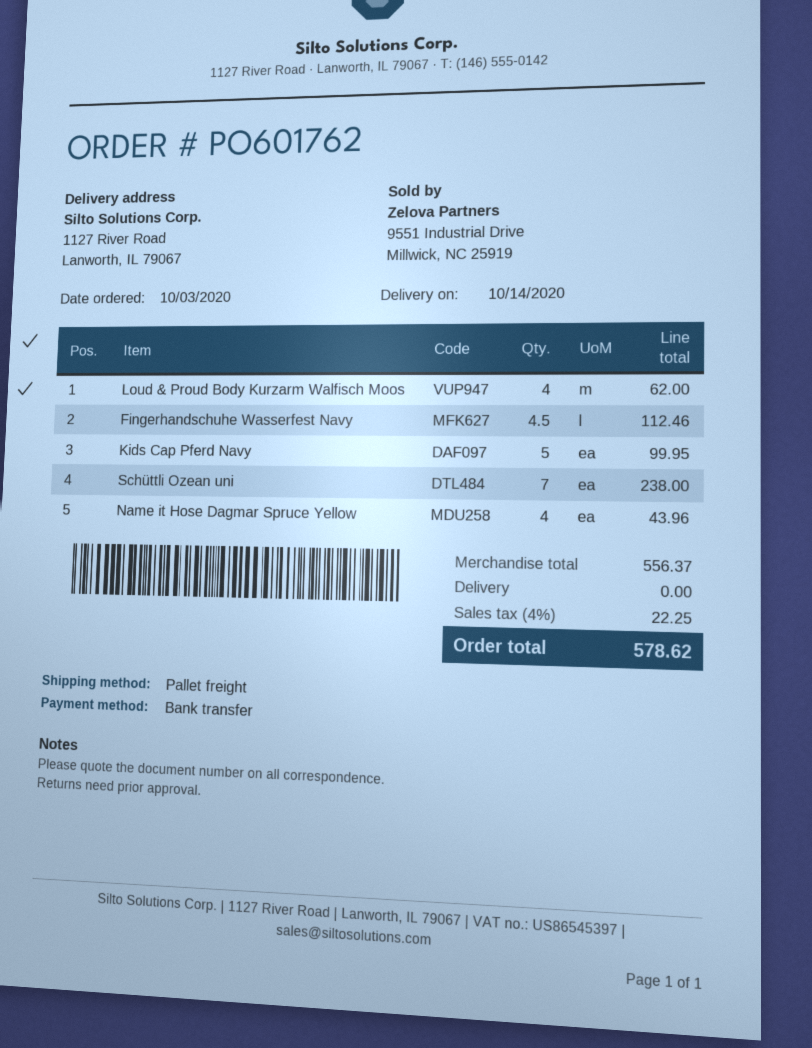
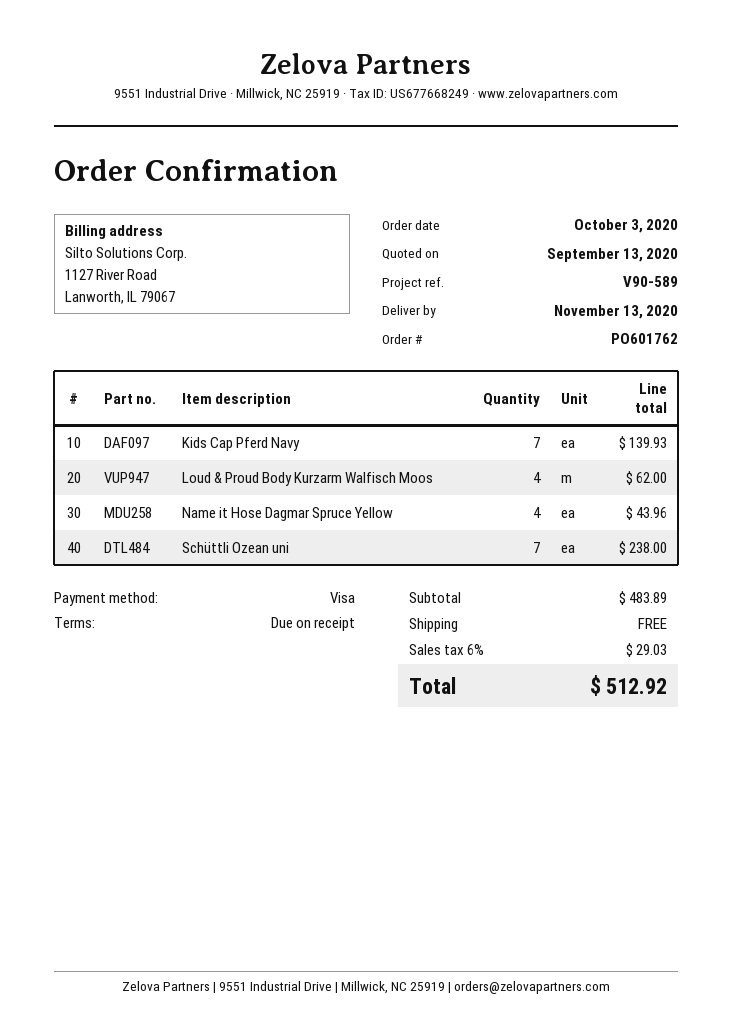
delivery date: 2020-10-14 -> 2020-11-13
payment method: bank transfer -> Visa
Fingerhandschuhe Wasserfest Navy: 4.5 for 112.46 -> none
Kids Cap Pferd Navy: 5 for 99.95 -> 7 for 139.93
subtotal: 556.37 -> 483.89
tax: 4% = 22.25 -> 6% = 29.03
total: 578.62 -> 512.92

